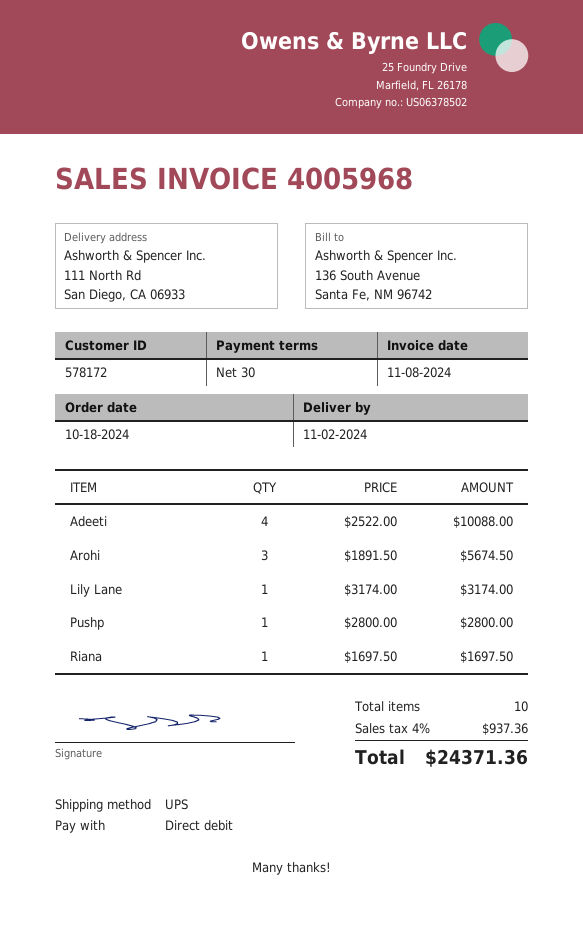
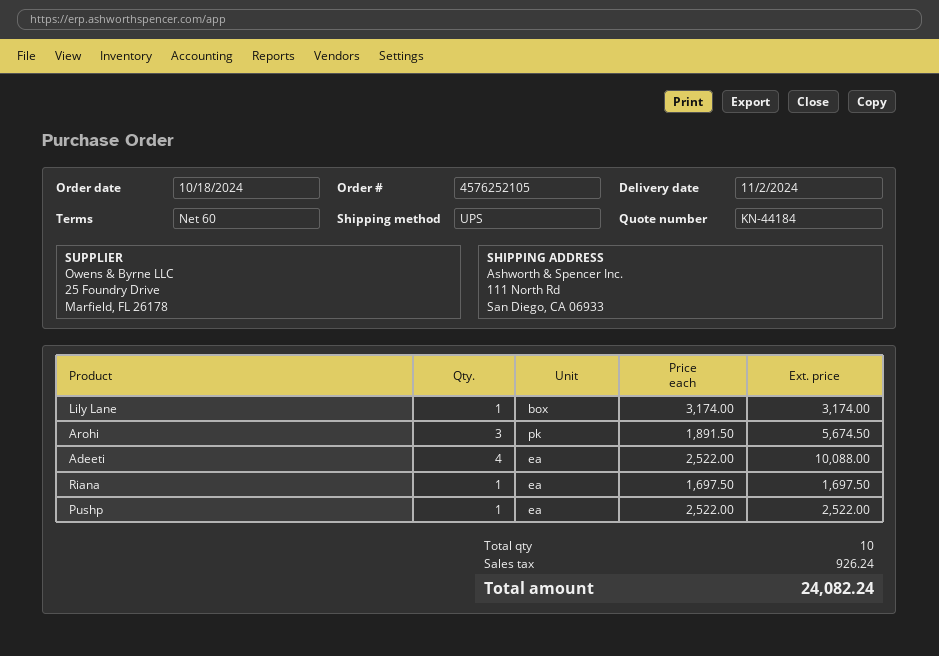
payment terms: 30 days -> 60 days
Pushp: 1 x 2800.00 = 2800.00 -> 1 x 2522.00 = 2522.00
tax: 937.36 -> 926.24
total: 24371.36 -> 24082.24

